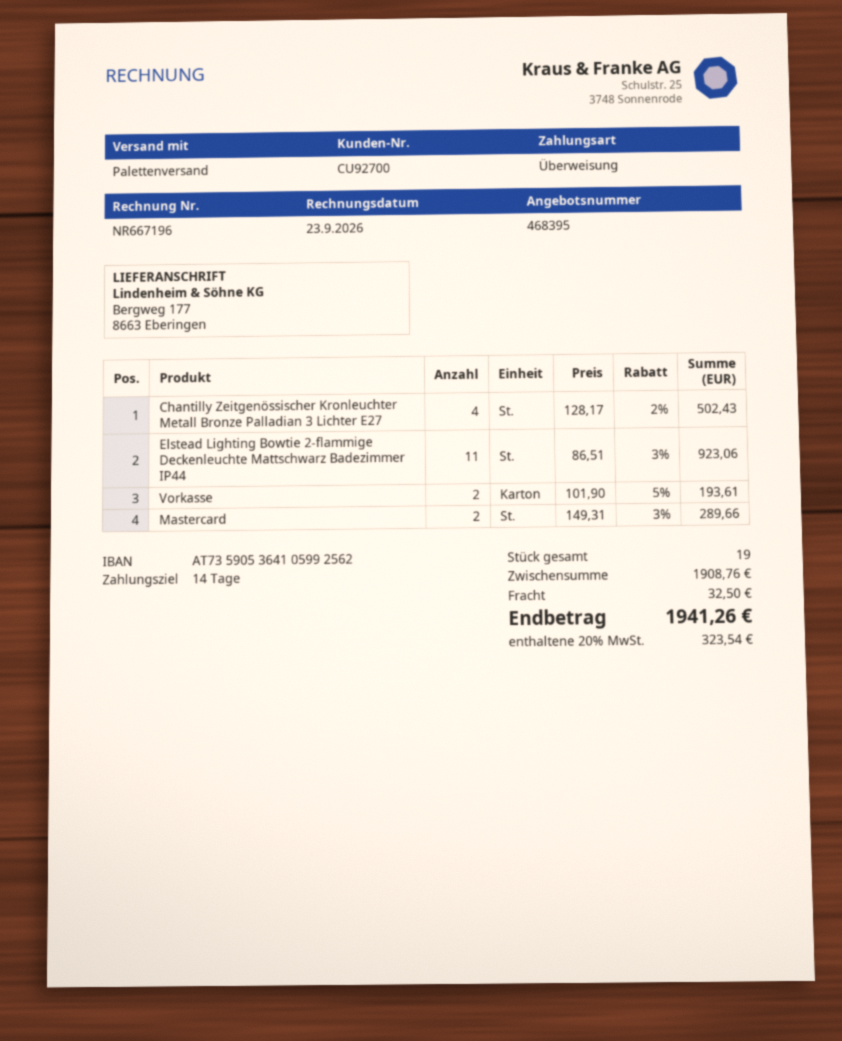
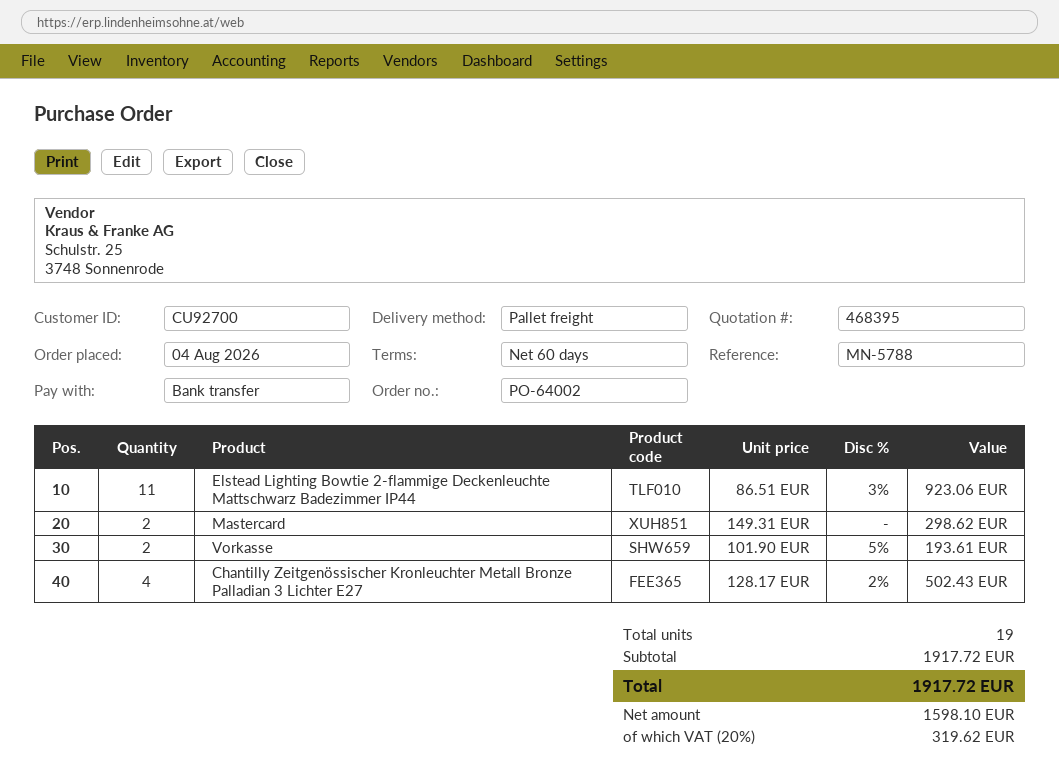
payment terms: 14 days -> 60 days
Mastercard: 2 x 149.31 - 3% = 289.66 -> 2 x 149.31 = 298.62
subtotal: 1908.76 -> 1917.72
shipping: 32.50 -> none
tax: 20% = 323.54 -> 20% = 319.62
total: 1941.26 -> 1917.72

